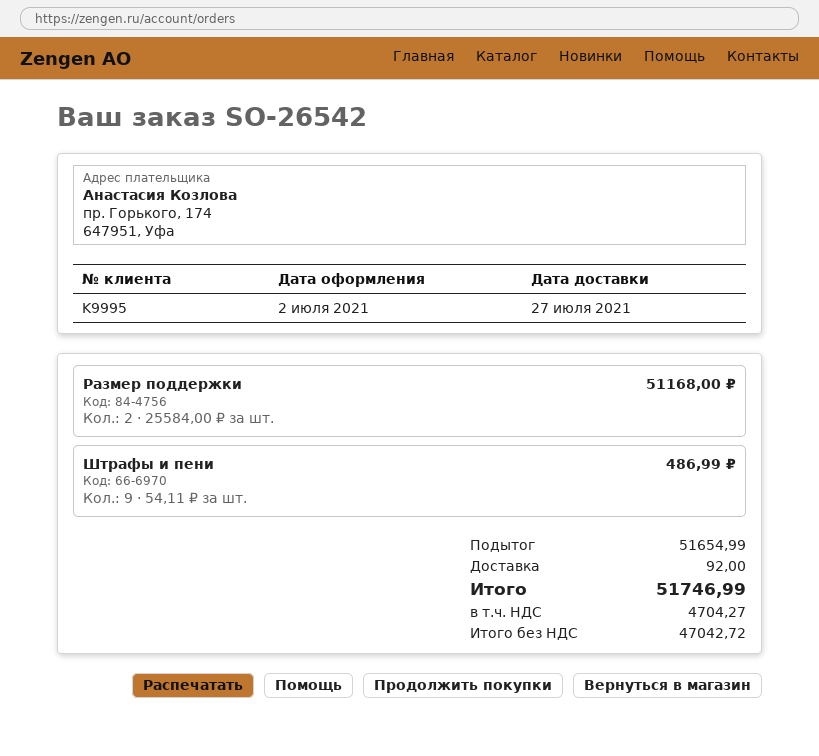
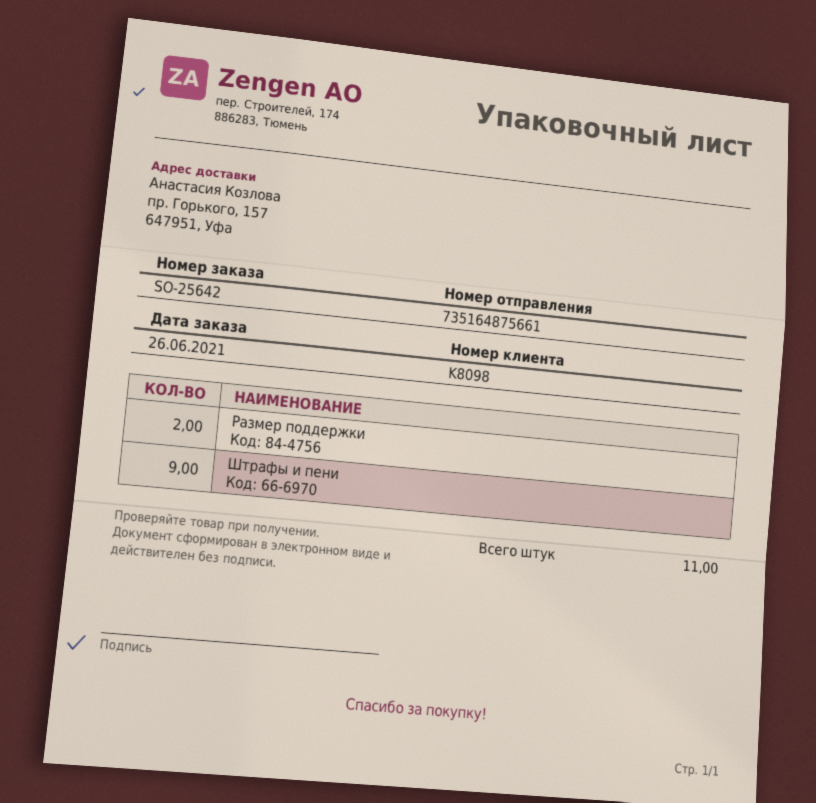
order number: SO-26542 -> SO-25642
order date: 2021-07-02 -> 2021-06-26
customer number: K9995 -> K8098

